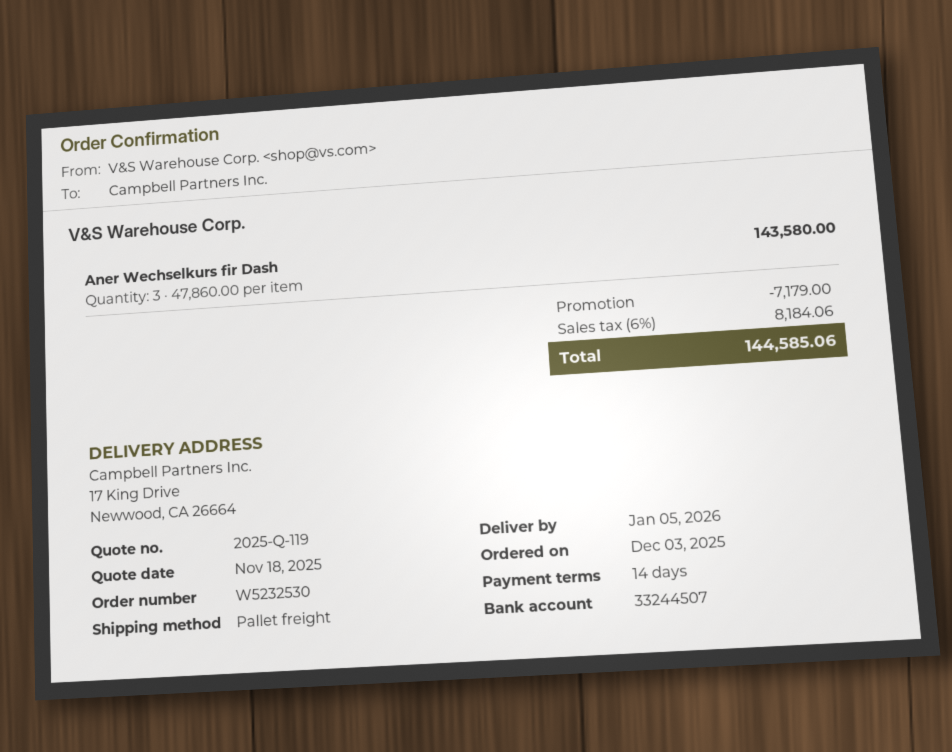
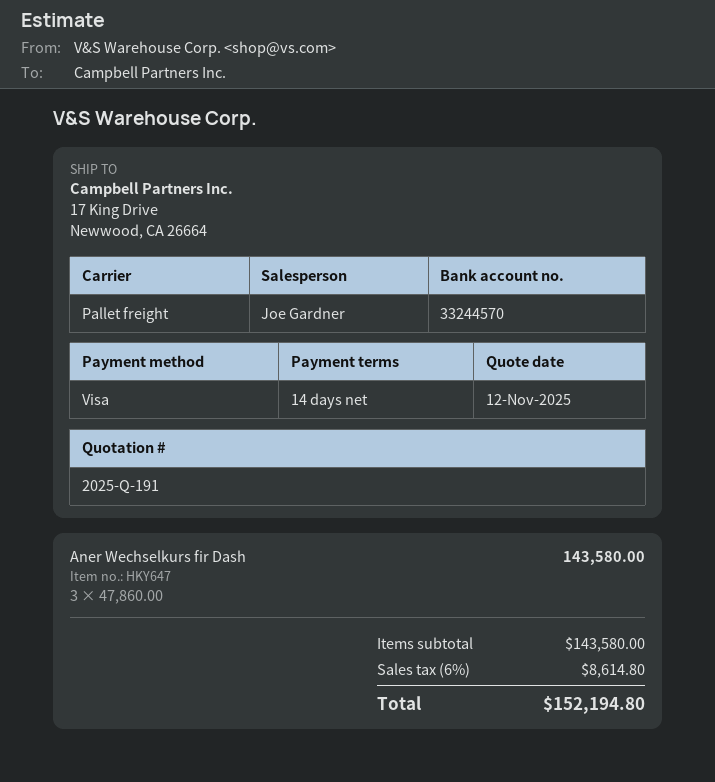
quote number: 2025-Q-119 -> 2025-Q-191
quote date: 2025-11-18 -> 2025-11-12
bank account: 33244507 -> 33244570
discount: 7179.00 -> none
tax: 6% = 8184.06 -> 6% = 8614.80
total: 144585.06 -> 152194.80

